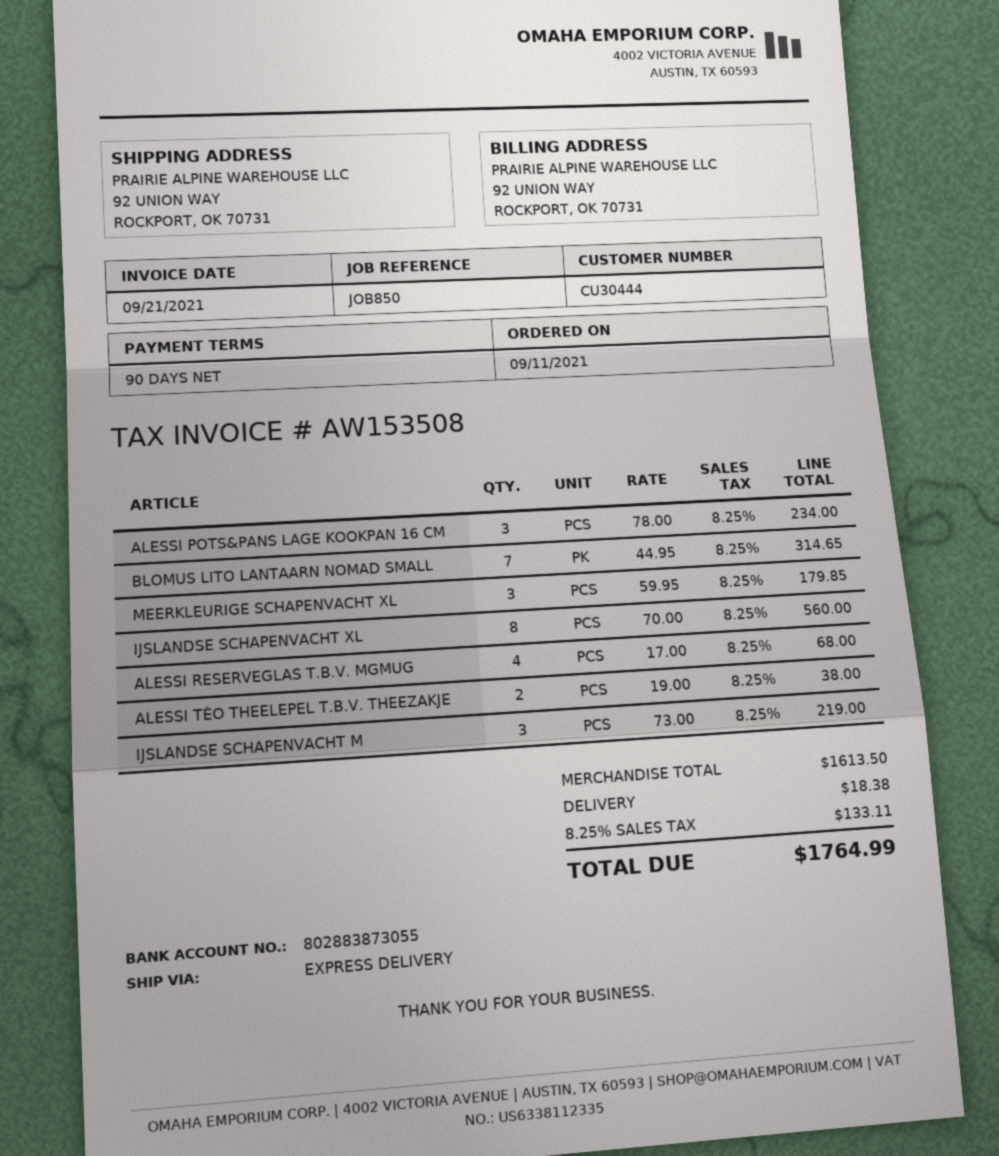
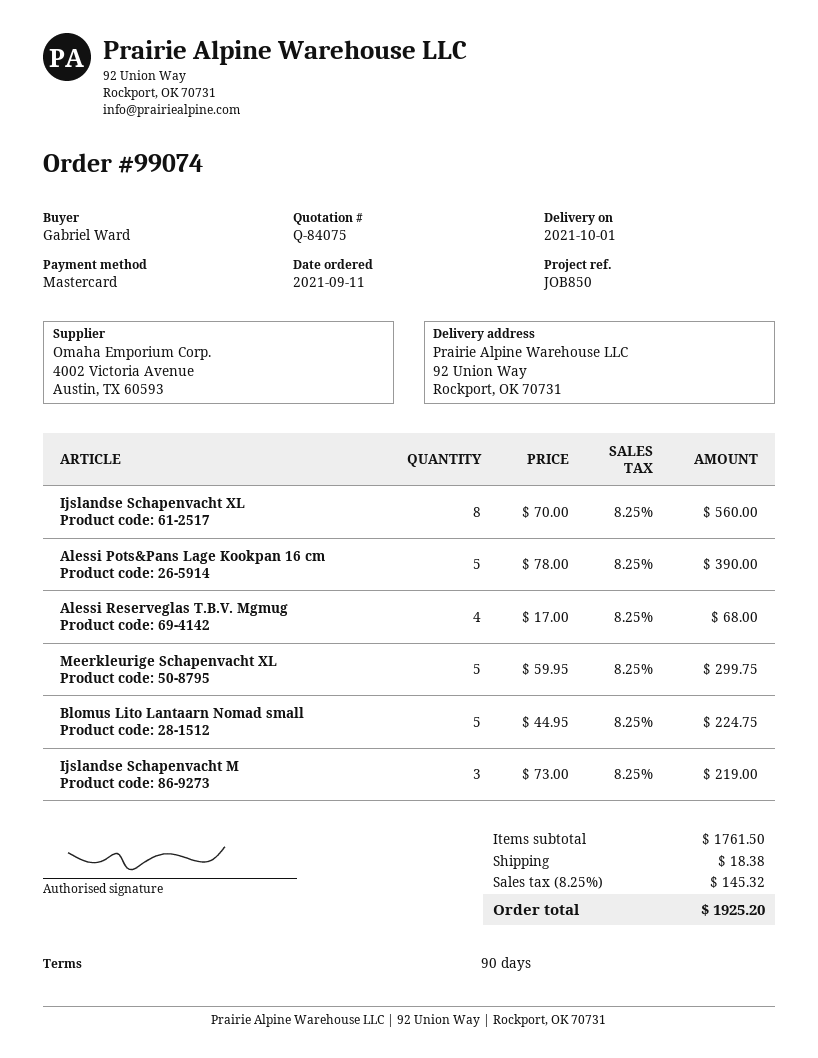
ALESSI POTS&PANS LAGE KOOKPAN 16 CM: 3 x 78.00 = 234.00 -> 5 x 78.00 = 390.00
BLOMUS LITO LANTAARN NOMAD SMALL: 7 x 44.95 = 314.65 -> 5 x 44.95 = 224.75
MEERKLEURIGE SCHAPENVACHT XL: 3 x 59.95 = 179.85 -> 5 x 59.95 = 299.75
ALESSI TÈO THEELEPEL T.B.V. THEEZAKJE: 2 x 19.00 = 38.00 -> none
subtotal: 1613.50 -> 1761.50
tax: 8.25% = 133.11 -> 8.25% = 145.32
total: 1764.99 -> 1925.20

